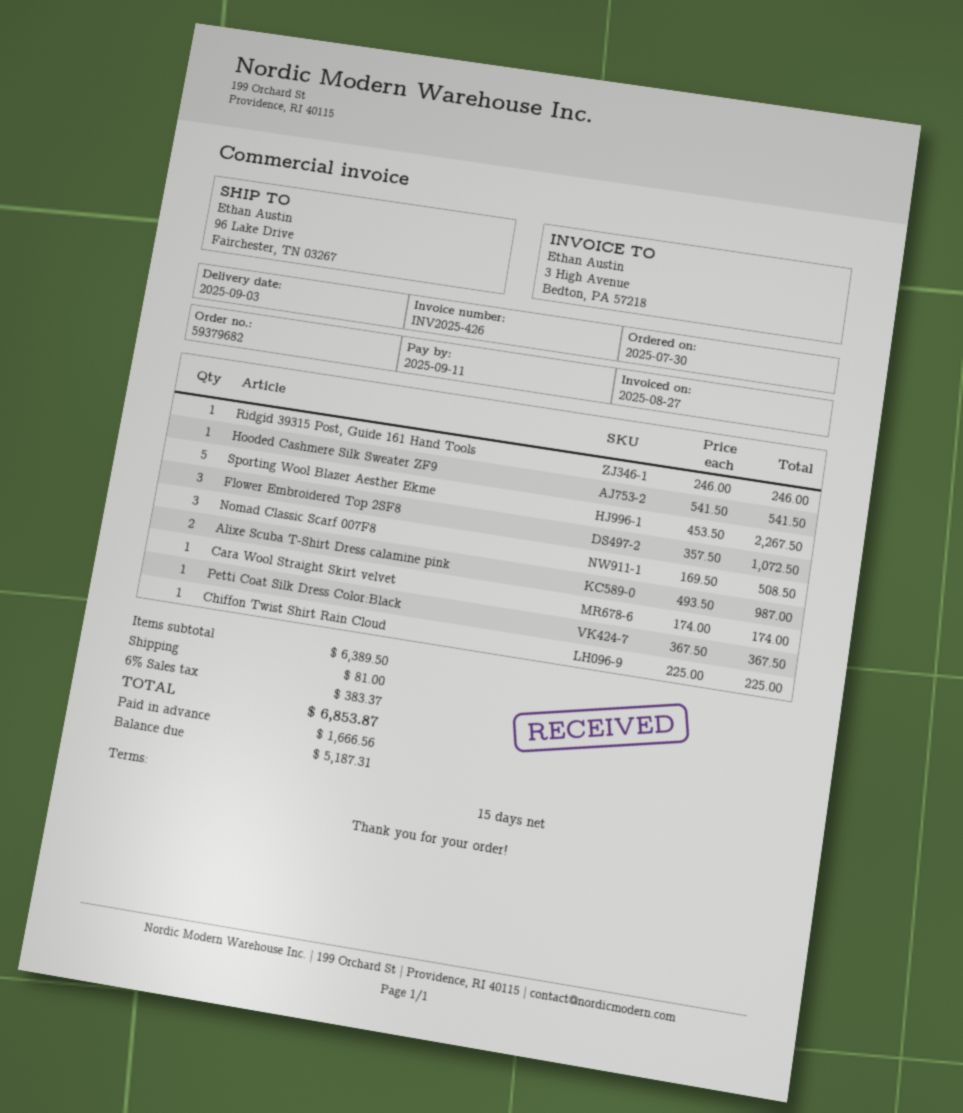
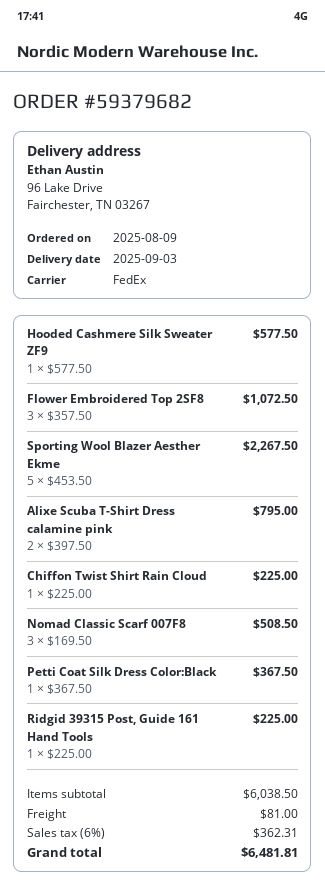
order date: 2025-07-30 -> 2025-08-09
Ridgid 39315 Post, Guide 161 Hand Tools: 1 x 246.00 = 246.00 -> 1 x 225.00 = 225.00
Hooded Cashmere Silk Sweater ZF9: 1 x 541.50 = 541.50 -> 1 x 577.50 = 577.50
Alixe Scuba T-Shirt Dress calamine pink: 2 x 493.50 = 987.00 -> 2 x 397.50 = 795.00
Cara Wool Straight Skirt velvet: 1 x 174.00 = 174.00 -> none
subtotal: 6389.50 -> 6038.50
tax: 6% = 383.37 -> 6% = 362.31
total: 6853.87 -> 6481.81

